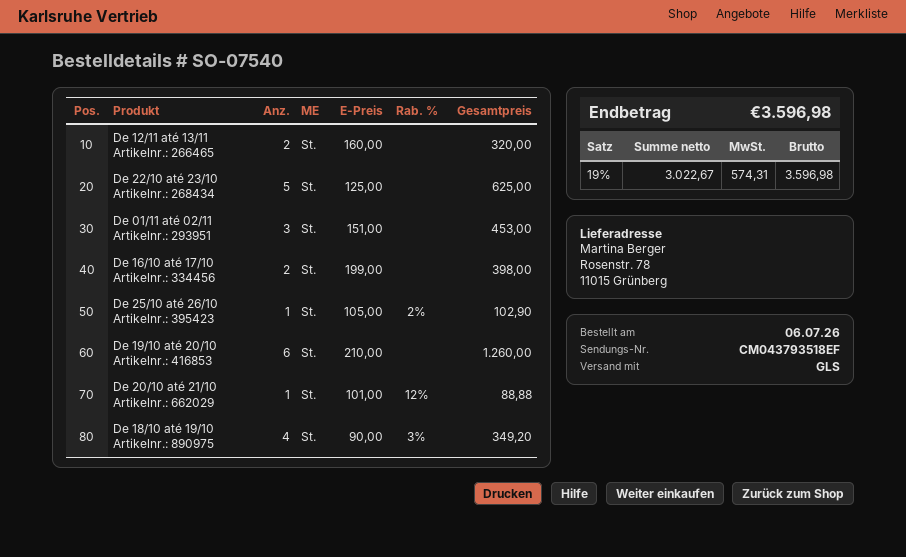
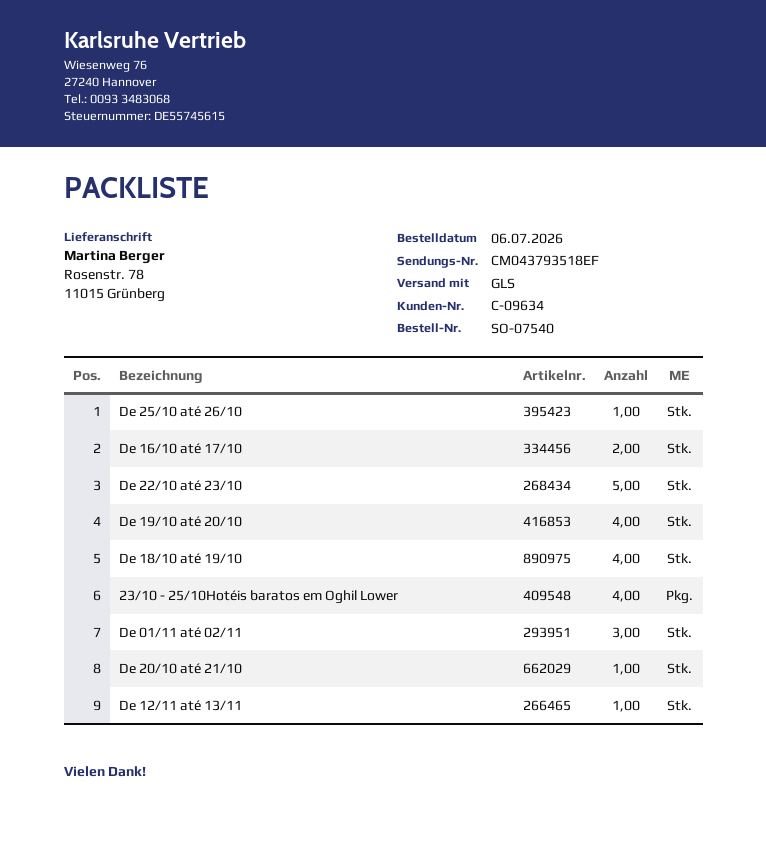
De 12/11 até 13/11: 2 -> 1
De 19/10 até 20/10: 6 -> 4
23/10 - 25/10Hotéis baratos em Oghil Lower: none -> 4

